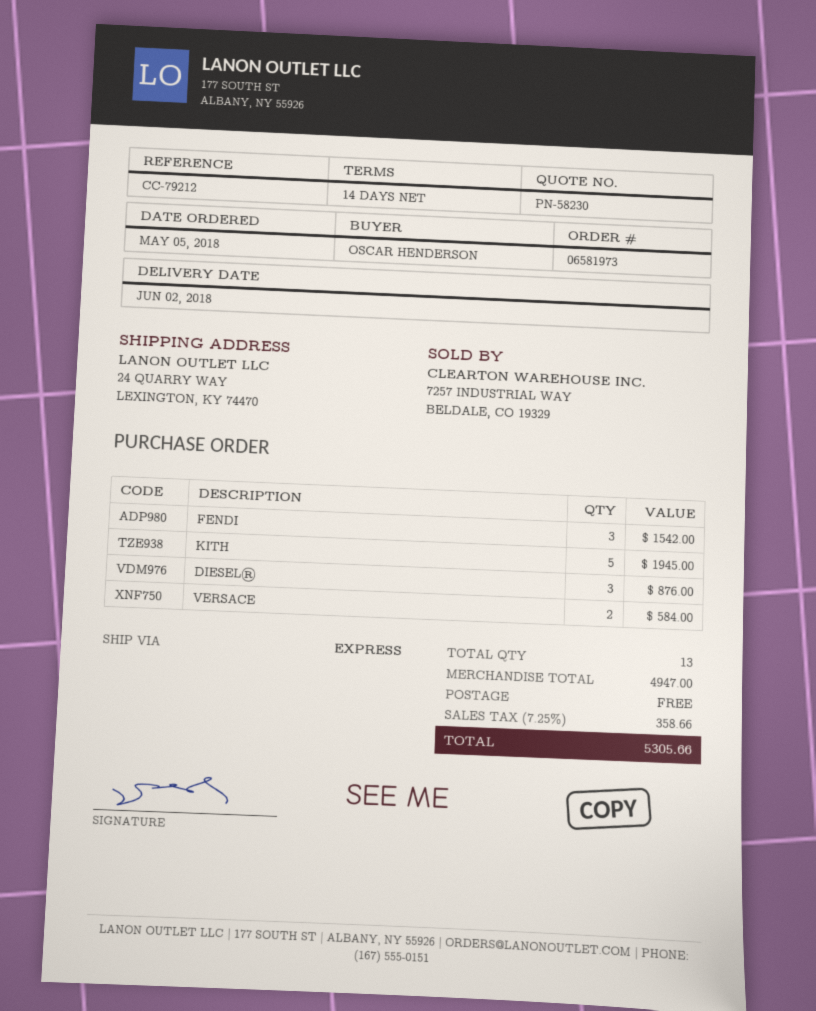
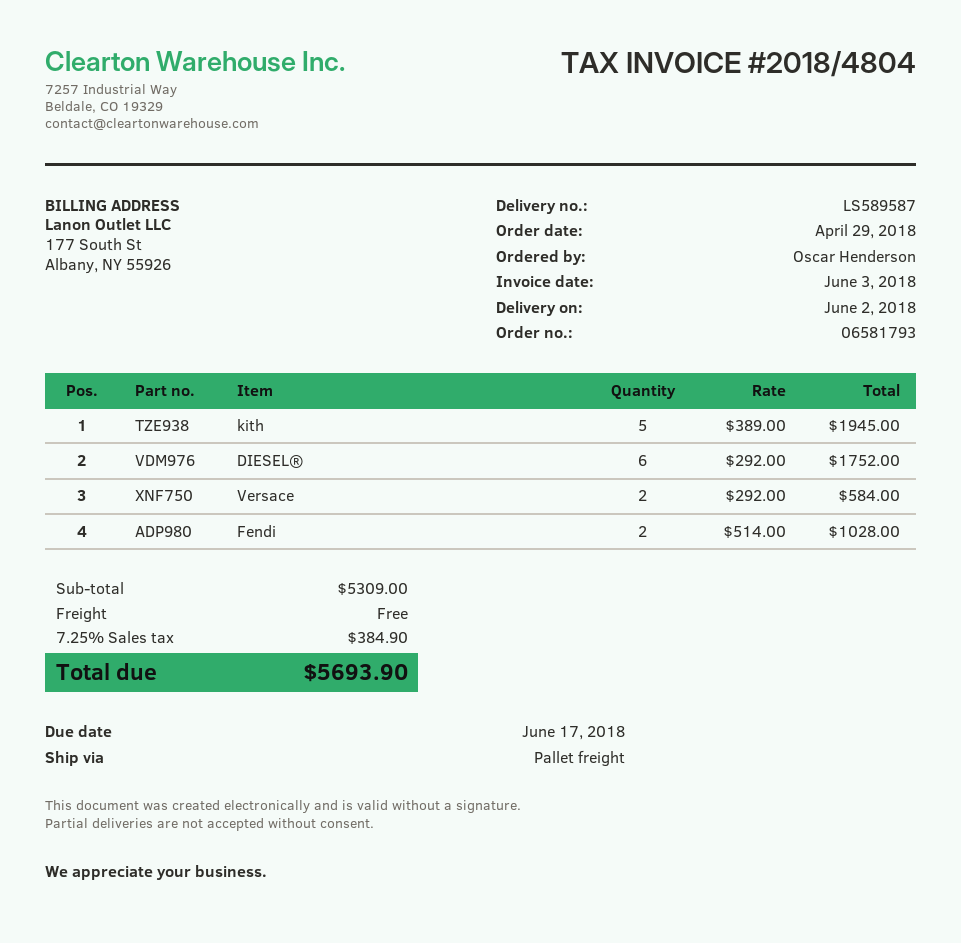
order number: 06581973 -> 06581793
order date: 2018-05-05 -> 2018-04-29
shipping method: express -> pallet freight
FENDI: 3 for 1542.00 -> 2 for 1028.00
DIESEL®: 3 for 876.00 -> 6 for 1752.00
subtotal: 4947.00 -> 5309.00
tax: 7.25% = 358.66 -> 7.25% = 384.90
total: 5305.66 -> 5693.90

